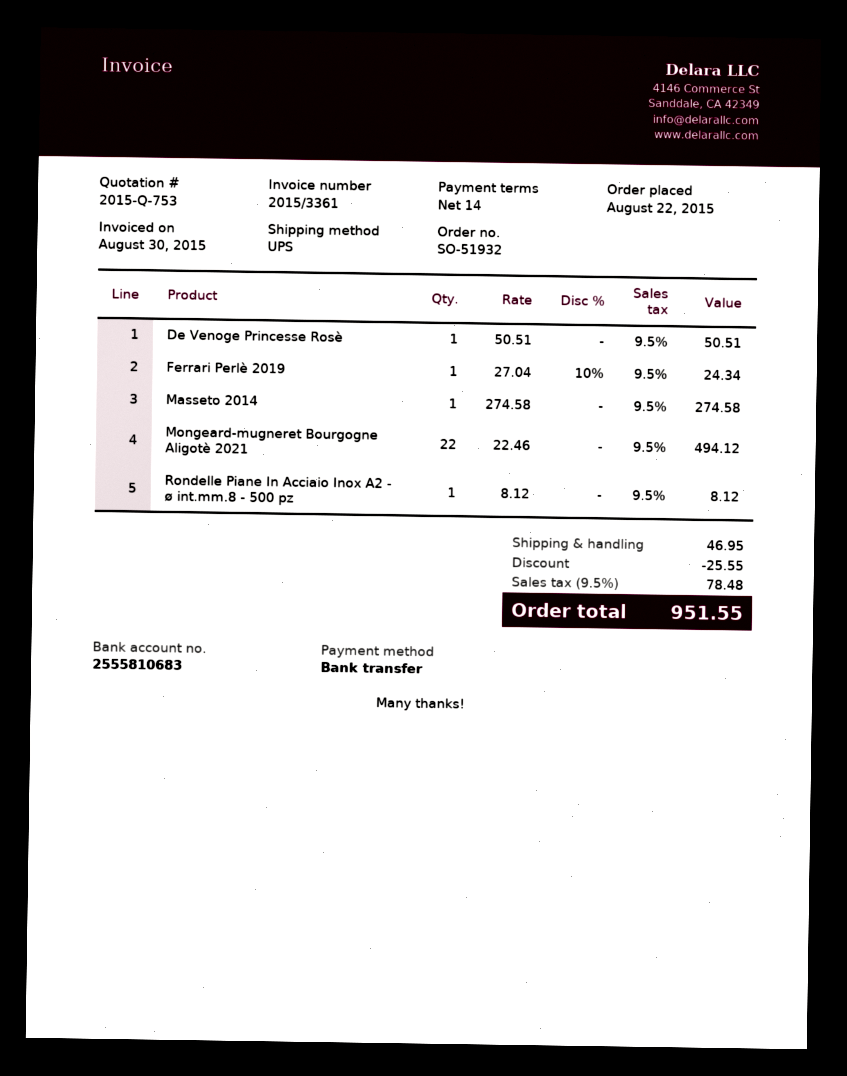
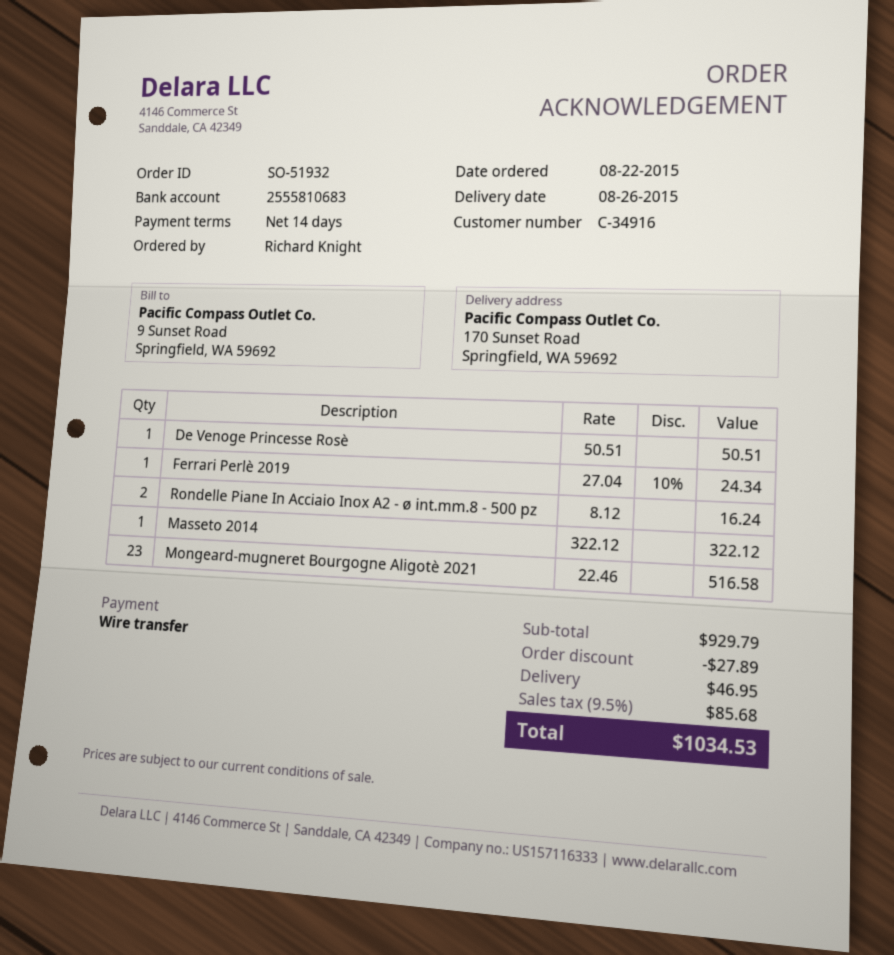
Masseto 2014: 1 x 274.58 = 274.58 -> 1 x 322.12 = 322.12
Mongeard-mugneret Bourgogne Aligotè 2021: 22 x 22.46 = 494.12 -> 23 x 22.46 = 516.58
Rondelle Piane In Acciaio Inox A2 - ø int.mm.8 - 500 pz: 1 x 8.12 = 8.12 -> 2 x 8.12 = 16.24
discount: 25.55 -> 27.89
tax: 9.5% = 78.48 -> 9.5% = 85.68
total: 951.55 -> 1034.53

